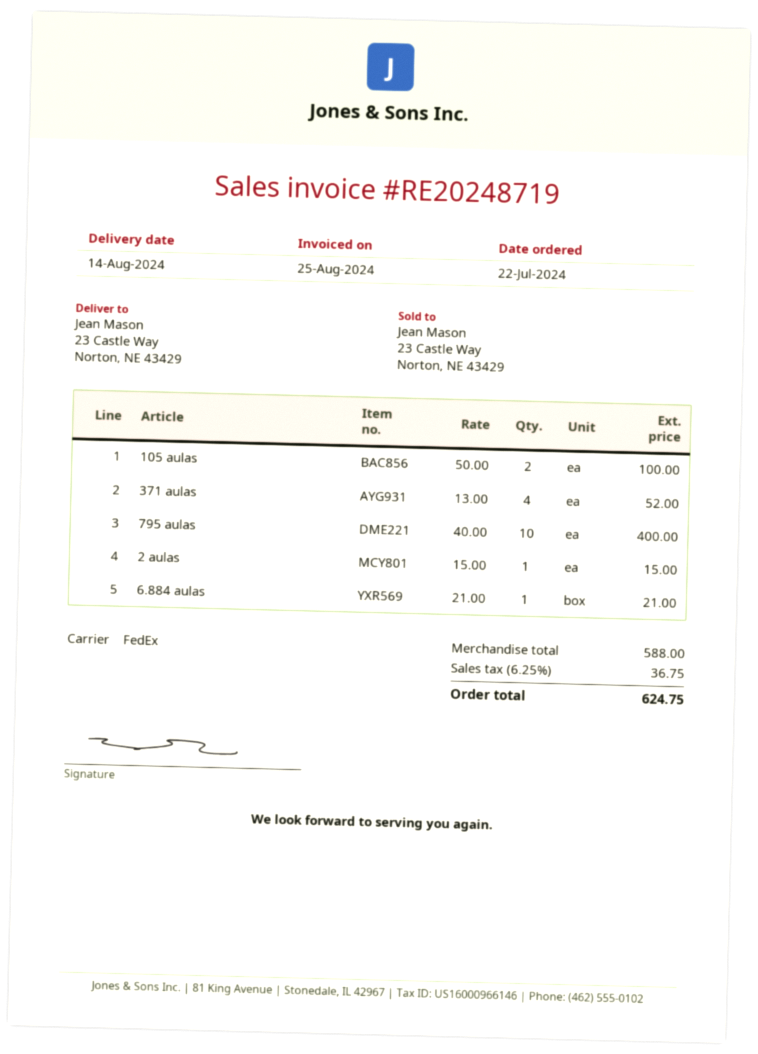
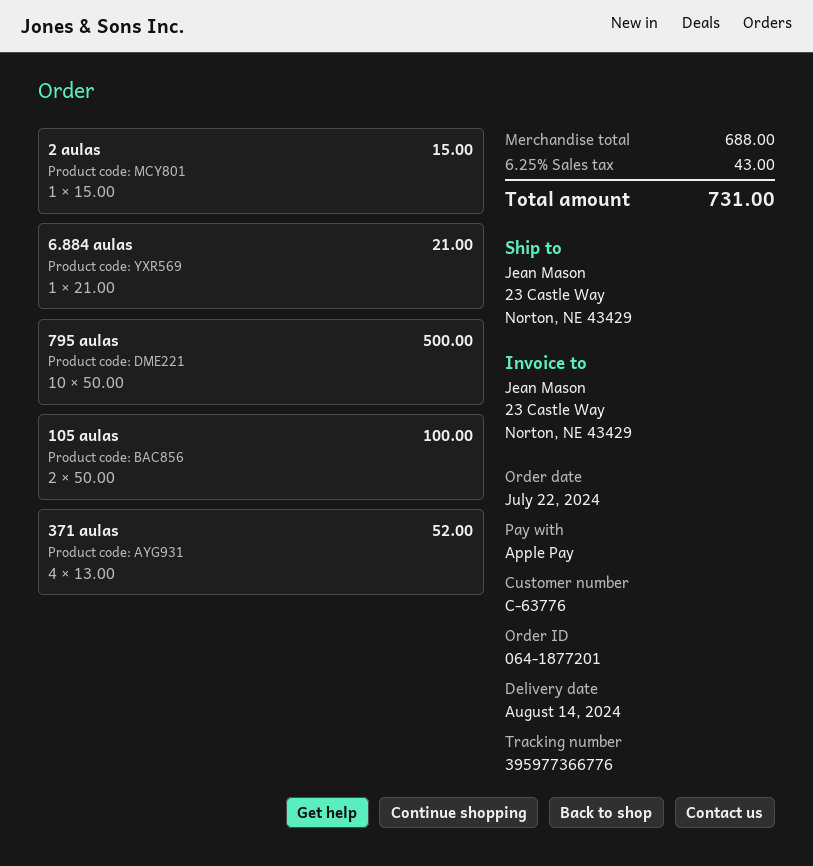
795 aulas: 10 x 40.00 = 400.00 -> 10 x 50.00 = 500.00
subtotal: 588.00 -> 688.00
tax: 6.25% = 36.75 -> 6.25% = 43.00
total: 624.75 -> 731.00

